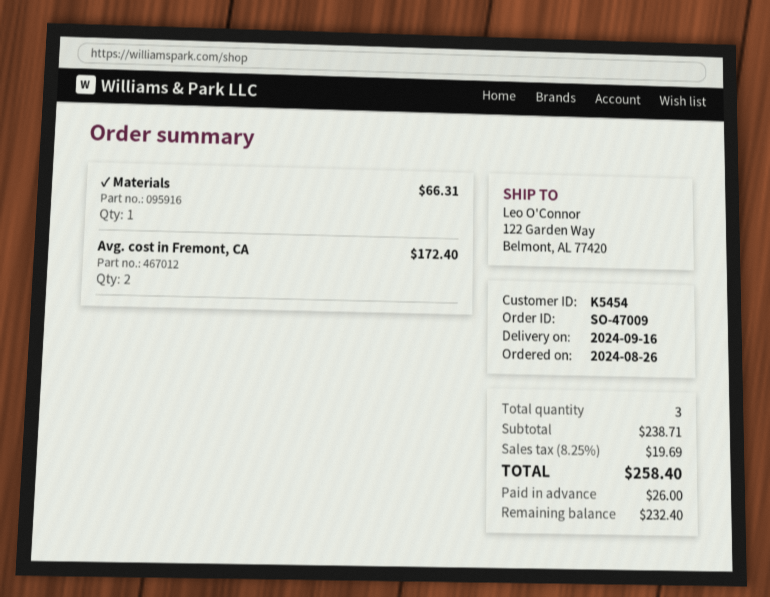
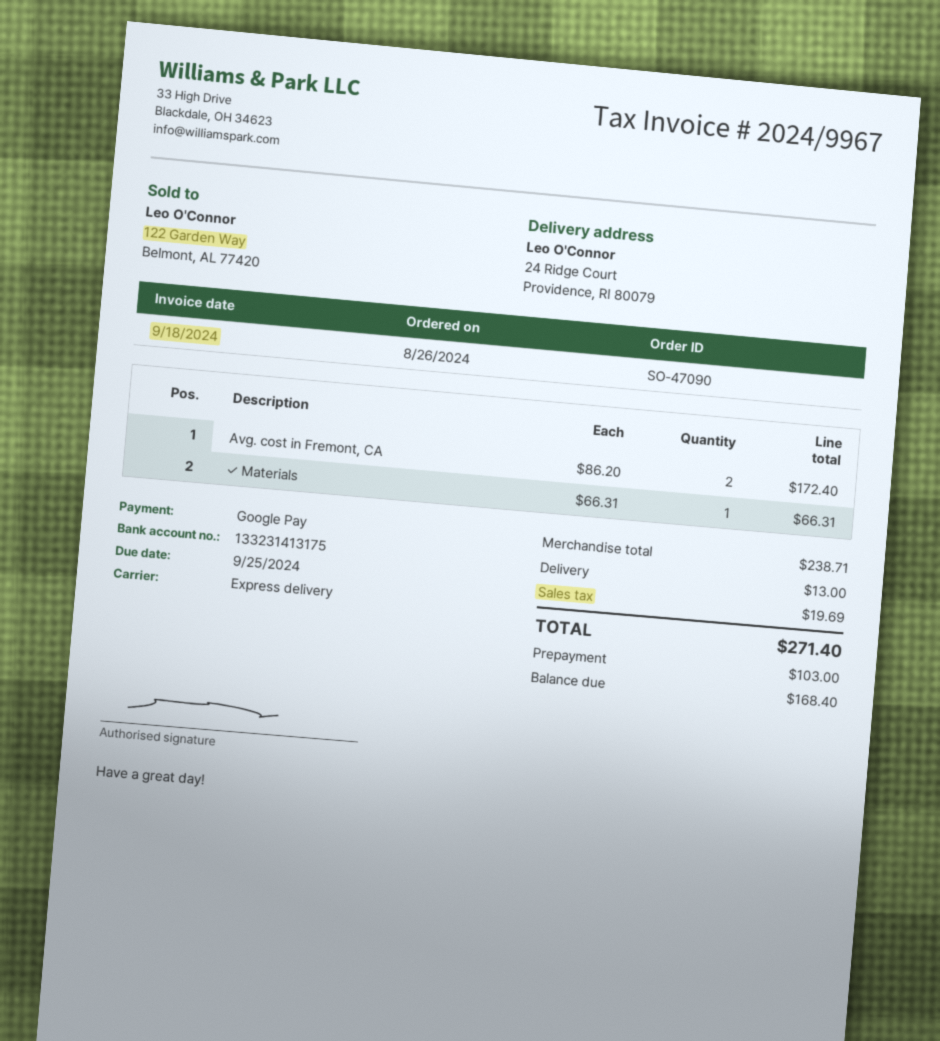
order number: SO-47009 -> SO-47090
ship to: 122 Garden Way, Belmont, AL 77420 -> 24 Ridge Court, Providence, RI 80079
shipping: none -> 13.00
total: 258.40 -> 271.40
deposit: 26.00 -> 103.00
balance: 232.40 -> 168.40

